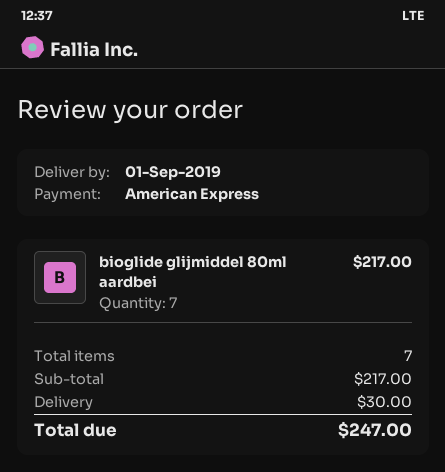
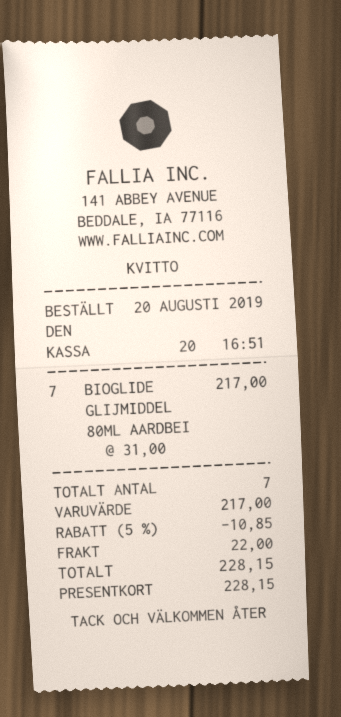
payment method: American Express -> gift card
discount: none -> 5% = 10.85
shipping: 30.00 -> 22.00
total: 247.00 -> 228.15

